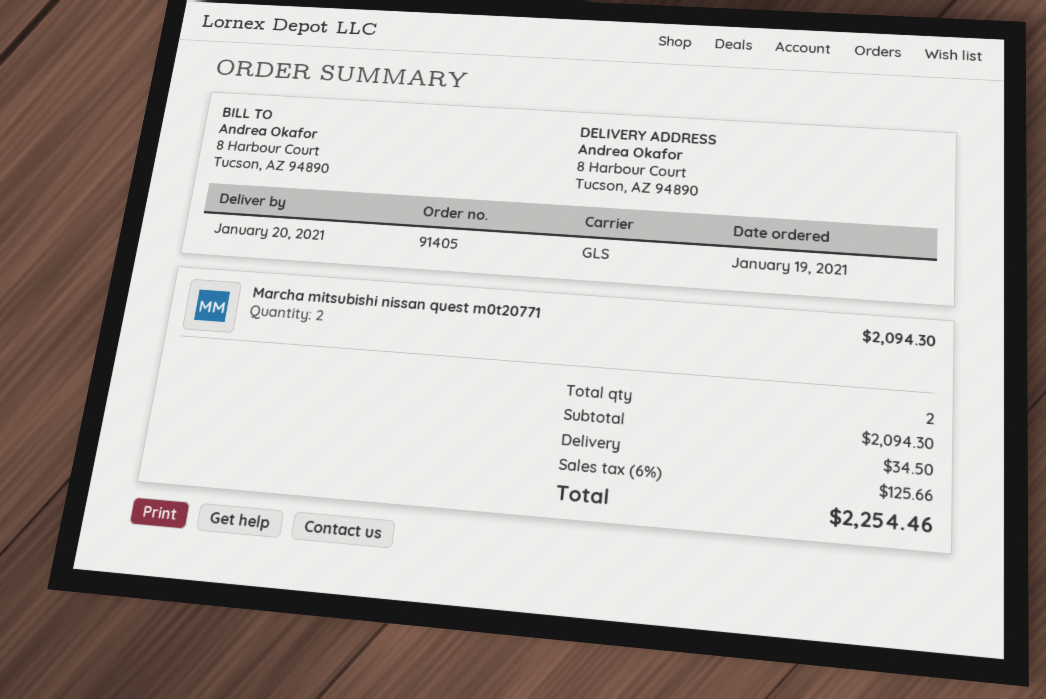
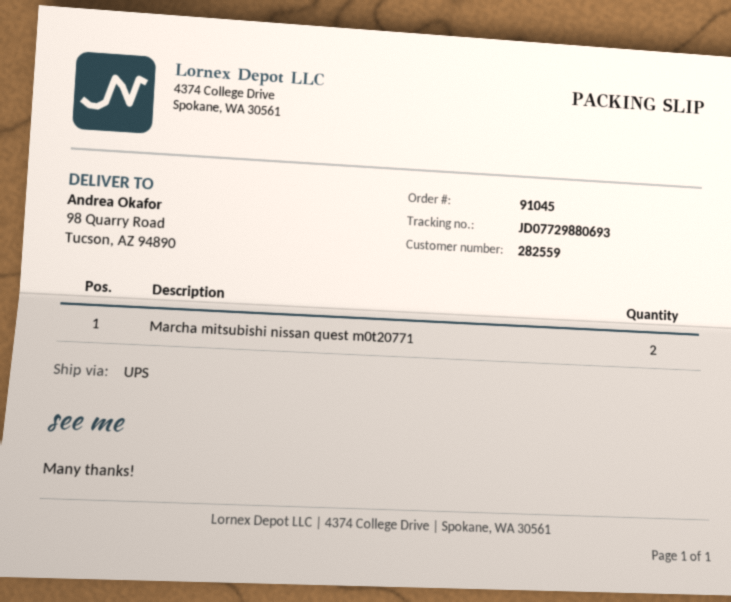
order number: 91405 -> 91045
shipping method: GLS -> UPS
ship to: 8 Harbour Court, Tucson, AZ 94890 -> 98 Quarry Road, Tucson, AZ 94890

